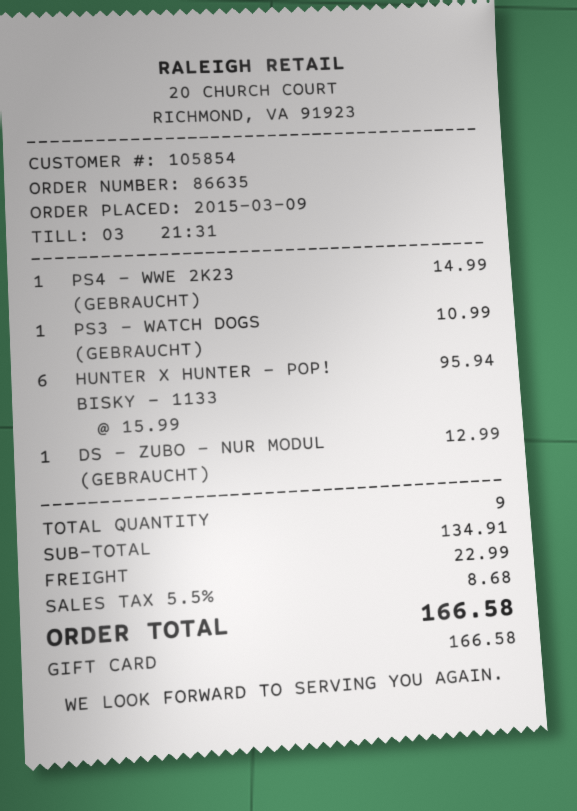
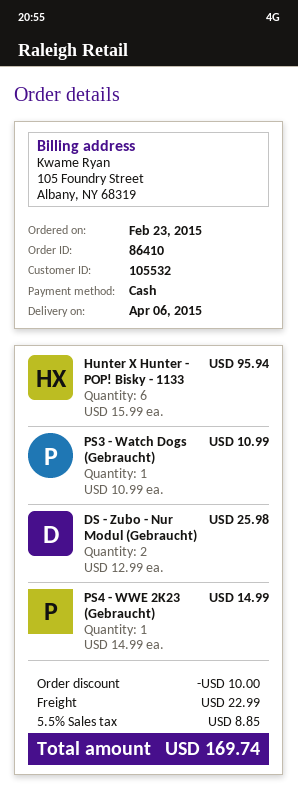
order number: 86635 -> 86410
order date: 2015-03-09 -> 2015-02-23
customer number: 105854 -> 105532
payment method: gift card -> cash
DS - ZUBO - NUR MODUL (GEBRAUCHT): 1 x 12.99 = 12.99 -> 2 x 12.99 = 25.98
discount: none -> 10.00
tax: 5.5% = 8.68 -> 5.5% = 8.85
total: 166.58 -> 169.74

